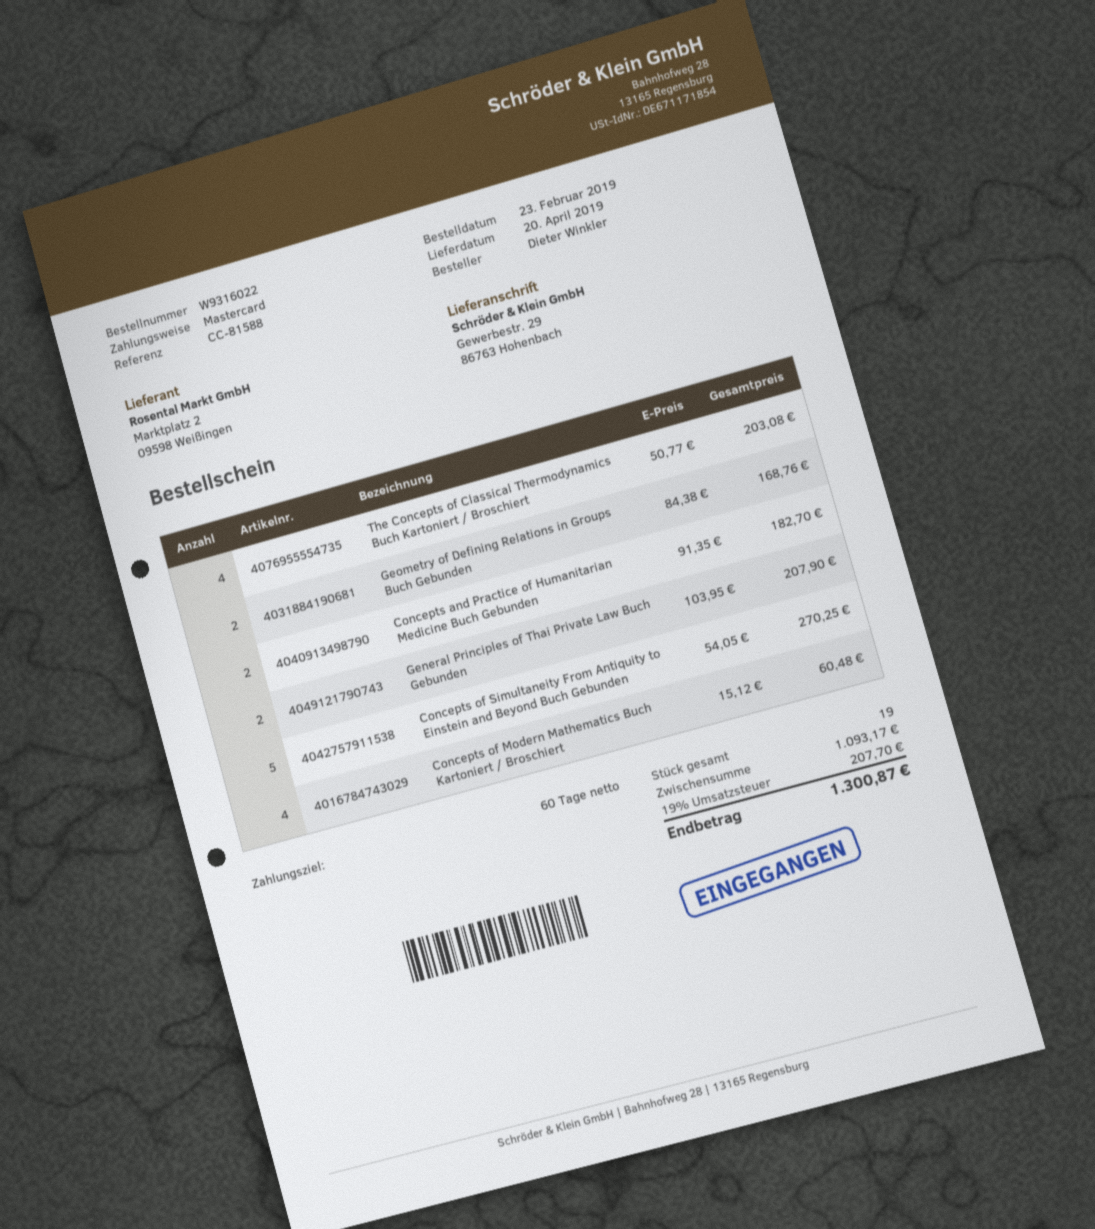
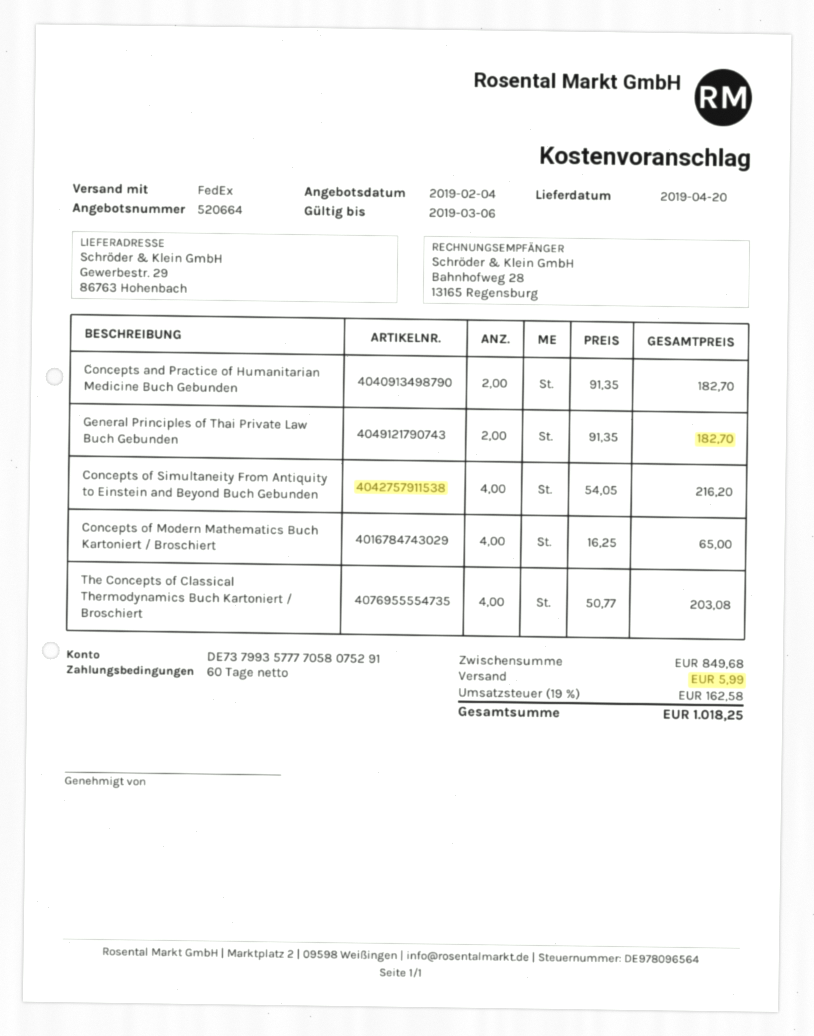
Geometry of Defining Relations in Groups Buch Gebunden: 2 x 84.38 = 168.76 -> none
General Principles of Thai Private Law Buch Gebunden: 2 x 103.95 = 207.90 -> 2 x 91.35 = 182.70
Concepts of Simultaneity From Antiquity to Einstein and Beyond Buch Gebunden: 5 x 54.05 = 270.25 -> 4 x 54.05 = 216.20
Concepts of Modern Mathematics Buch Kartoniert / Broschiert: 4 x 15.12 = 60.48 -> 4 x 16.25 = 65.00
subtotal: 1093.17 -> 849.68
shipping: none -> 5.99
tax: 19% = 207.70 -> 19% = 162.58
total: 1300.87 -> 1018.25

